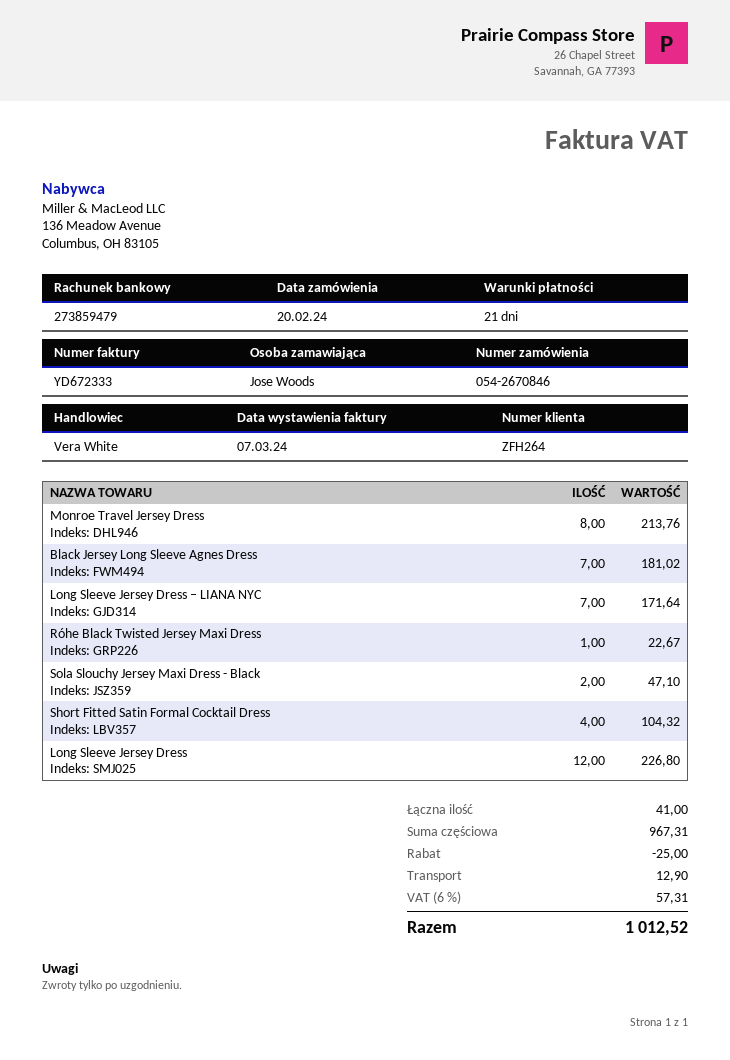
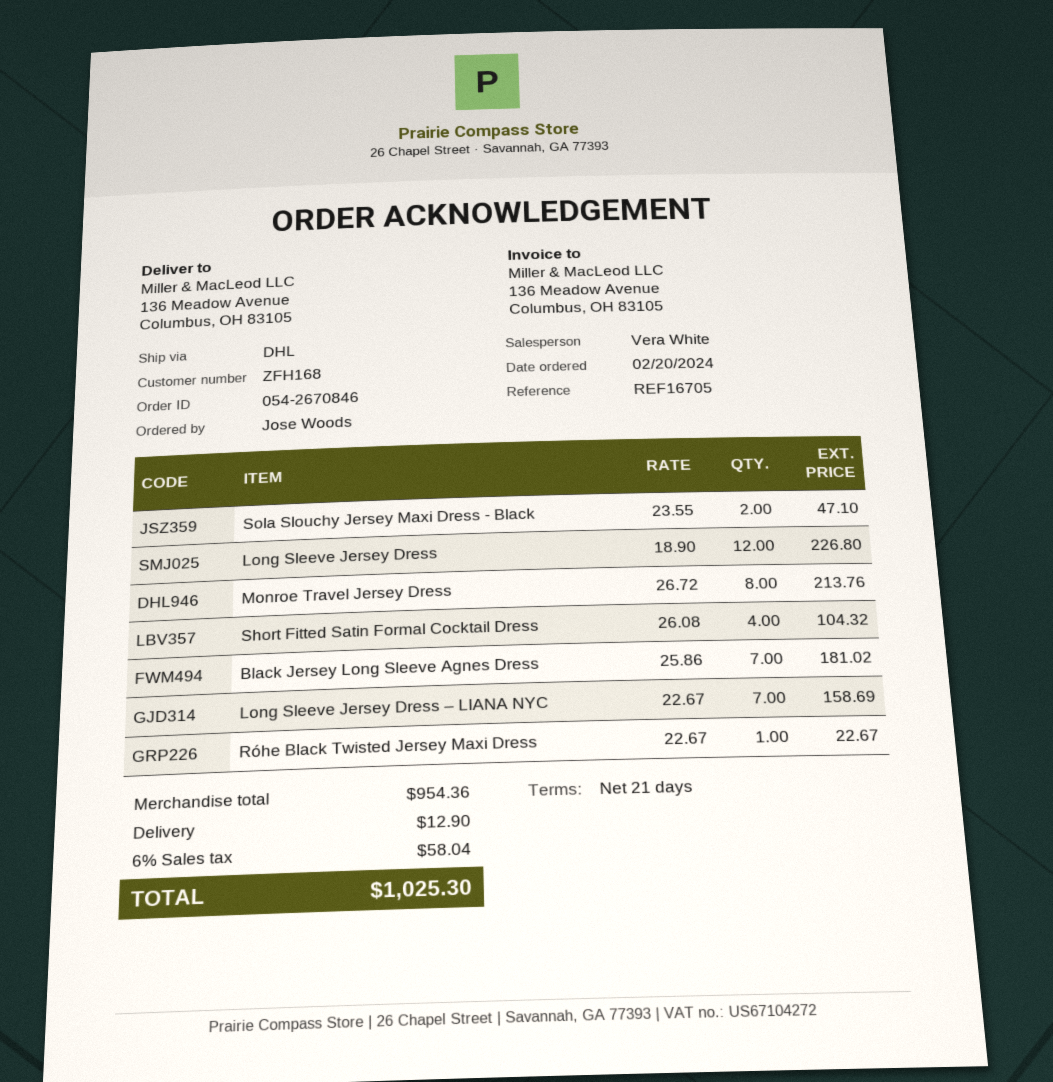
customer number: ZFH264 -> ZFH168
Long Sleeve Jersey Dress – LIANA NYC: 7 for 171.64 -> 7 for 158.69
subtotal: 967.31 -> 954.36
discount: 25.00 -> none
tax: 6% = 57.31 -> 6% = 58.04
total: 1012.52 -> 1025.30

